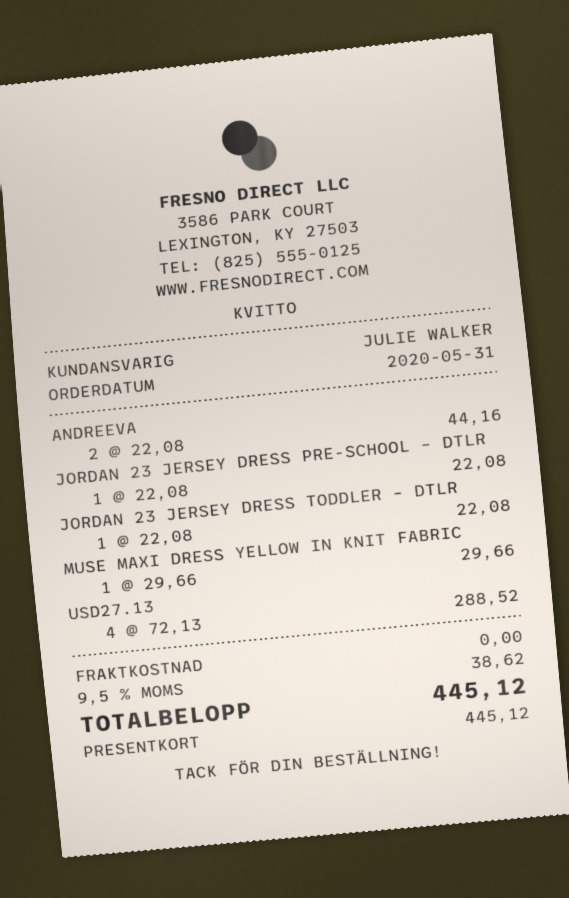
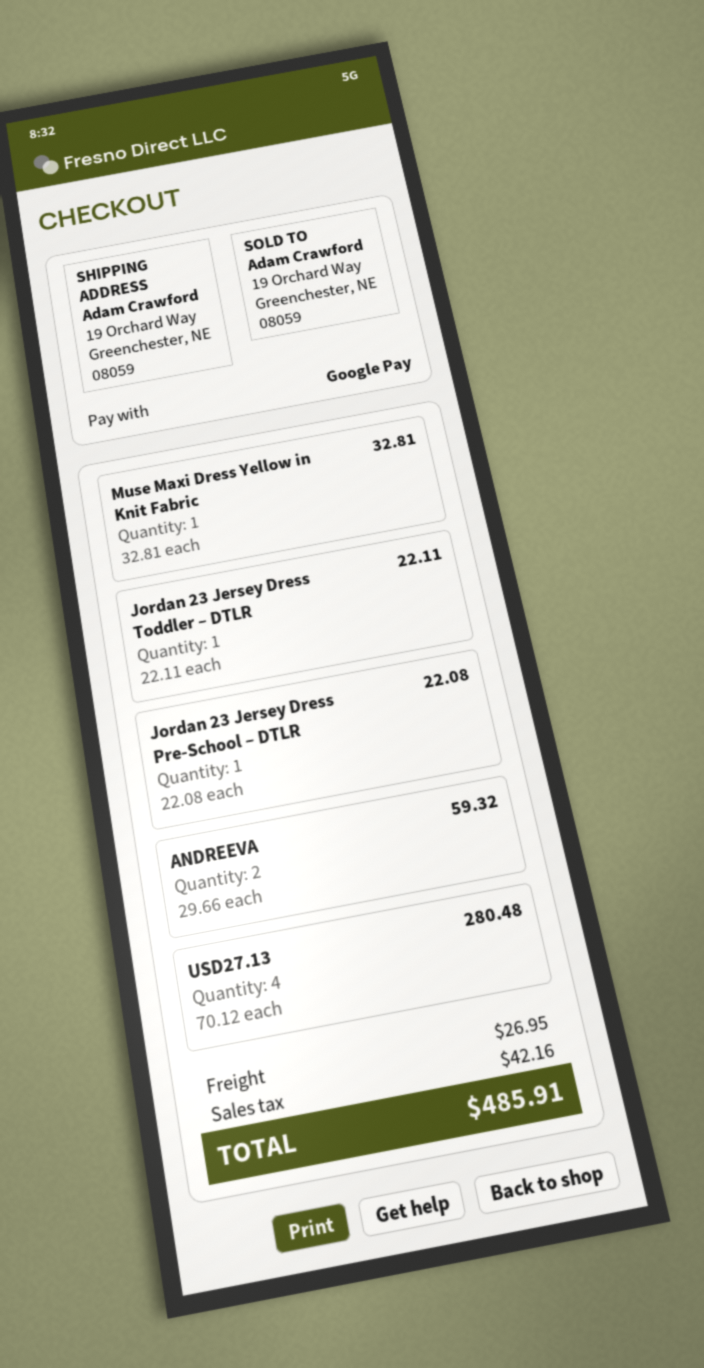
payment method: gift card -> Google Pay
ANDREEVA: 2 x 22.08 = 44.16 -> 2 x 29.66 = 59.32
JORDAN 23 JERSEY DRESS TODDLER – DTLR: 1 x 22.08 = 22.08 -> 1 x 22.11 = 22.11
MUSE MAXI DRESS YELLOW IN KNIT FABRIC: 1 x 29.66 = 29.66 -> 1 x 32.81 = 32.81
USD27.13: 4 x 72.13 = 288.52 -> 4 x 70.12 = 280.48
shipping: 0.00 -> 26.95
tax: 38.62 -> 42.16
total: 445.12 -> 485.91

